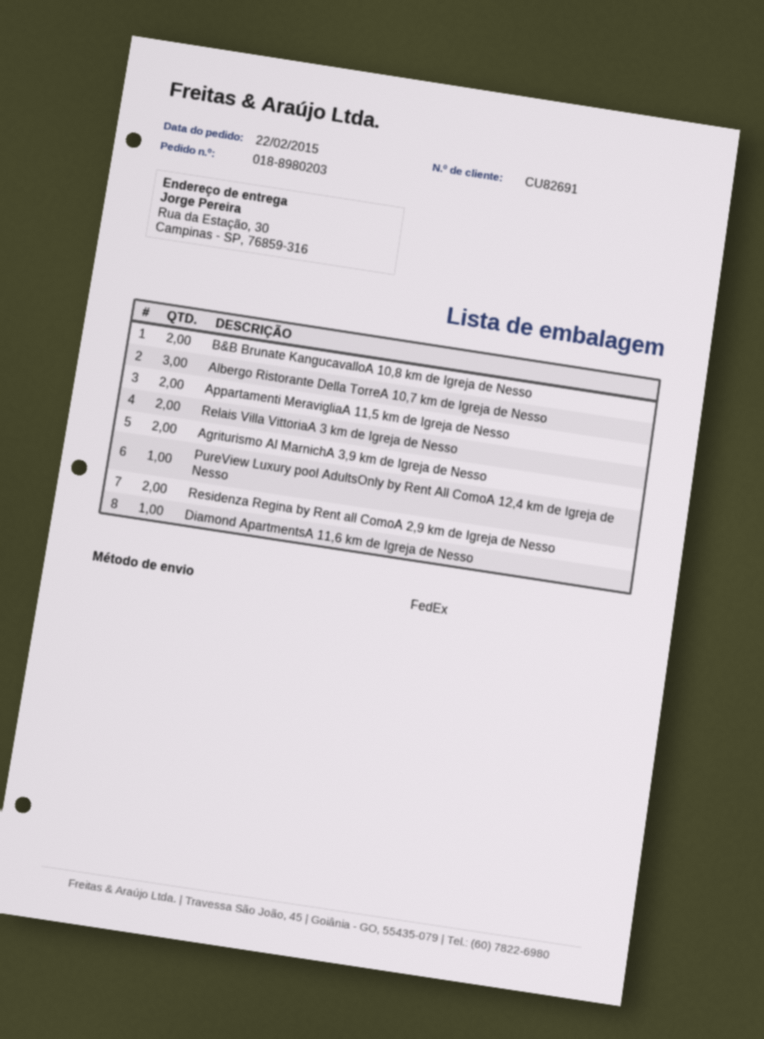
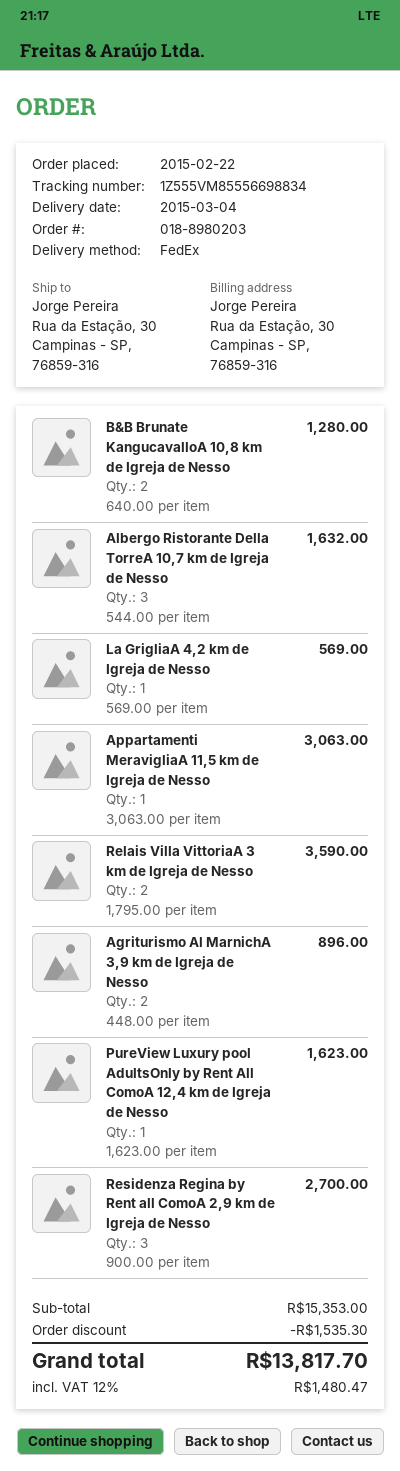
Appartamenti MeravigliaA 11,5 km de Igreja de Nesso: 2 -> 1
Residenza Regina by Rent all ComoA 2,9 km de Igreja de Nesso: 2 -> 3
Diamond ApartmentsA 11,6 km de Igreja de Nesso: 1 -> none
La GrigliaA 4,2 km de Igreja de Nesso: none -> 1

